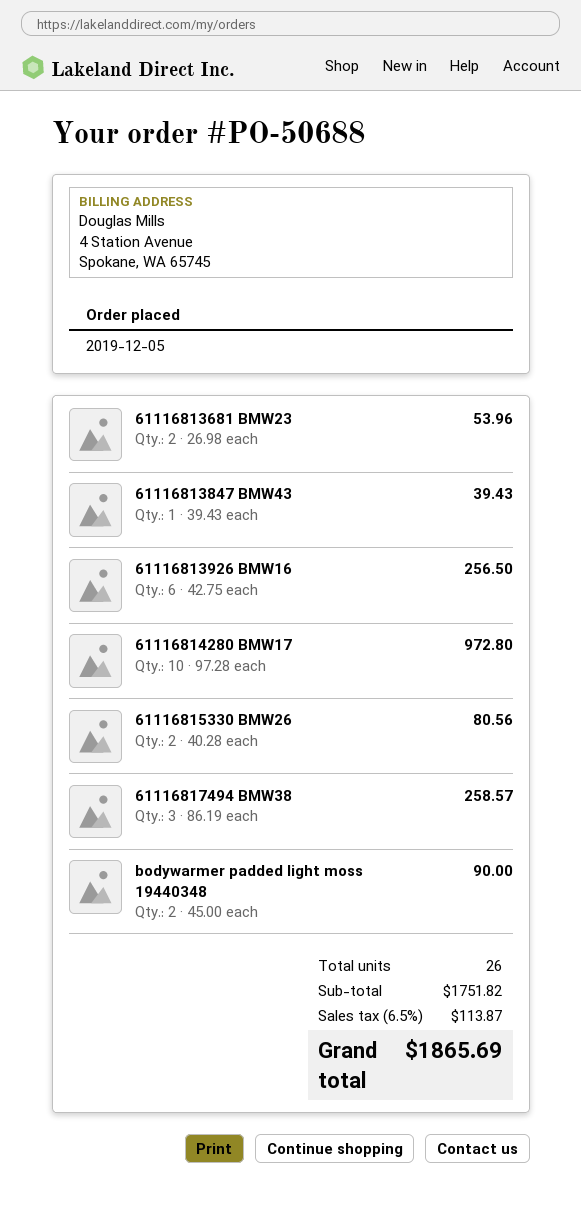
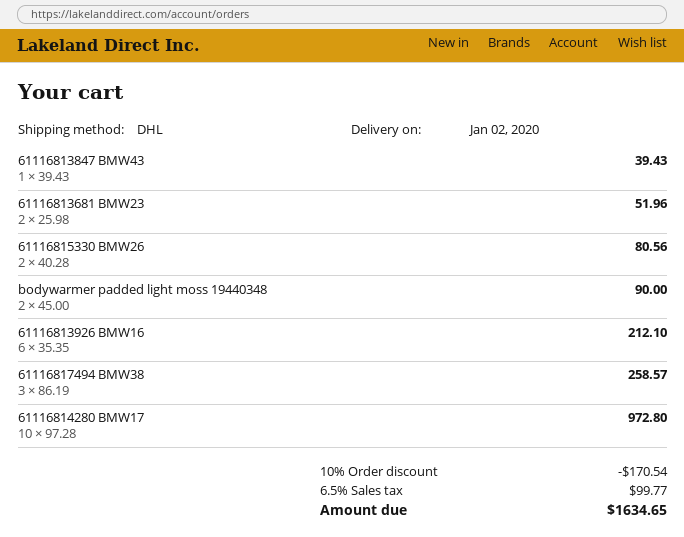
61116813681 BMW23: 2 x 26.98 = 53.96 -> 2 x 25.98 = 51.96
61116813926 BMW16: 6 x 42.75 = 256.50 -> 6 x 35.35 = 212.10
discount: none -> 10% = 170.54
tax: 6.5% = 113.87 -> 6.5% = 99.77
total: 1865.69 -> 1634.65

